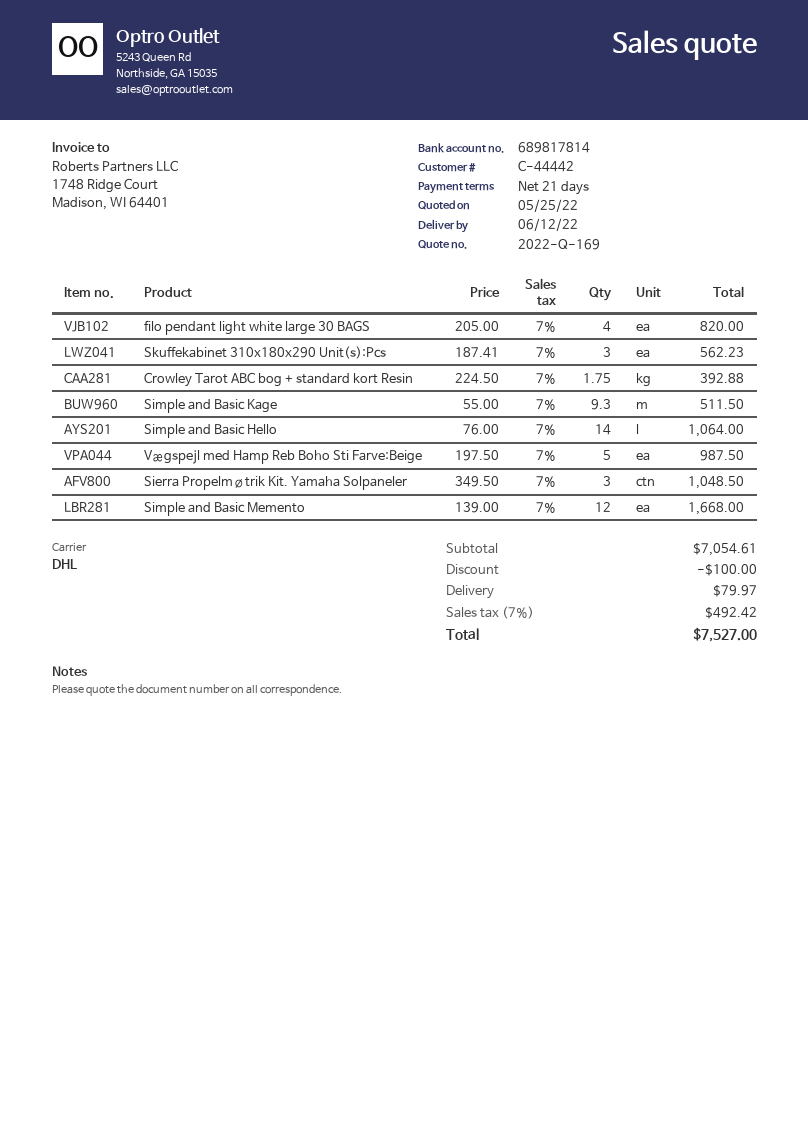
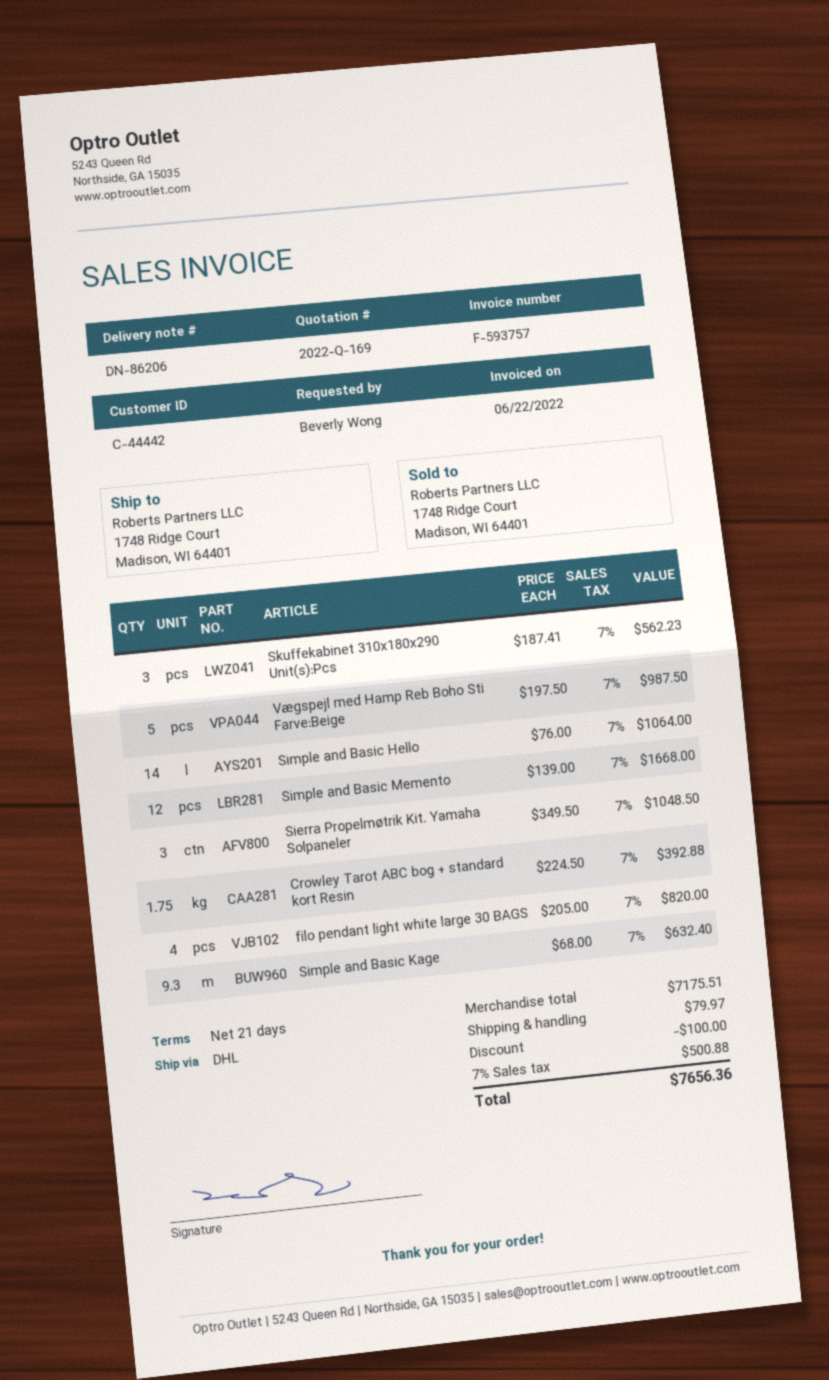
Simple and Basic Kage: 9.3 x 55.00 = 511.50 -> 9.3 x 68.00 = 632.40
subtotal: 7054.61 -> 7175.51
tax: 7% = 492.42 -> 7% = 500.88
total: 7527.00 -> 7656.36

